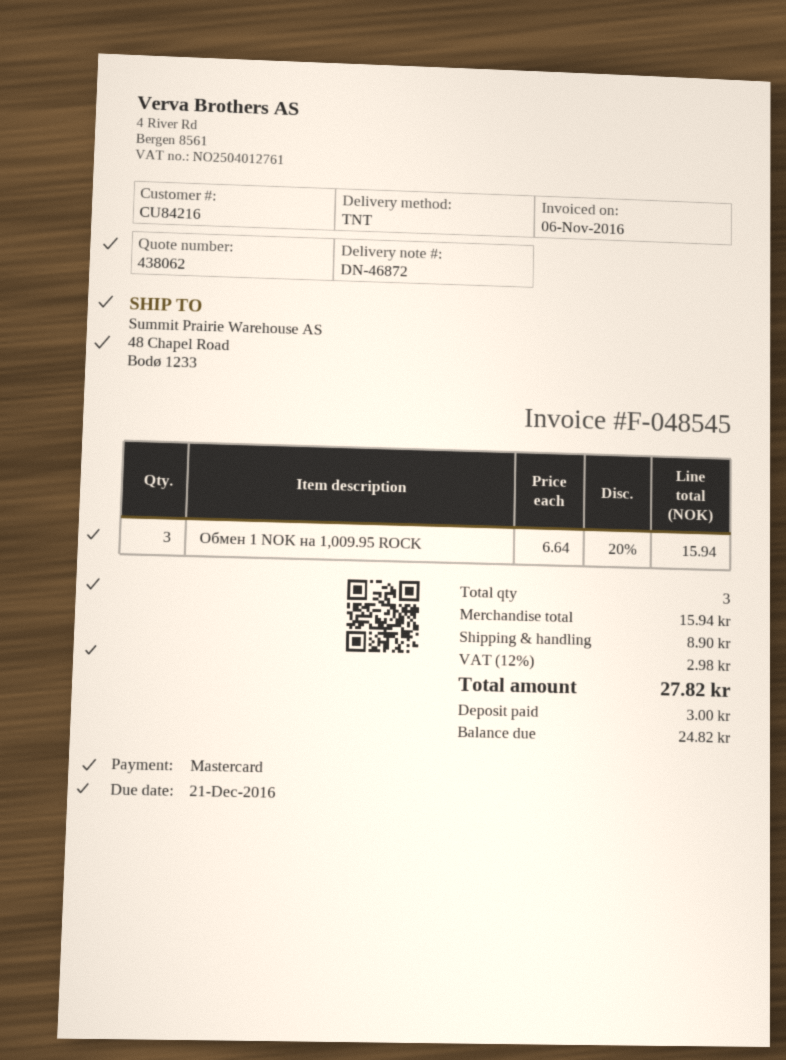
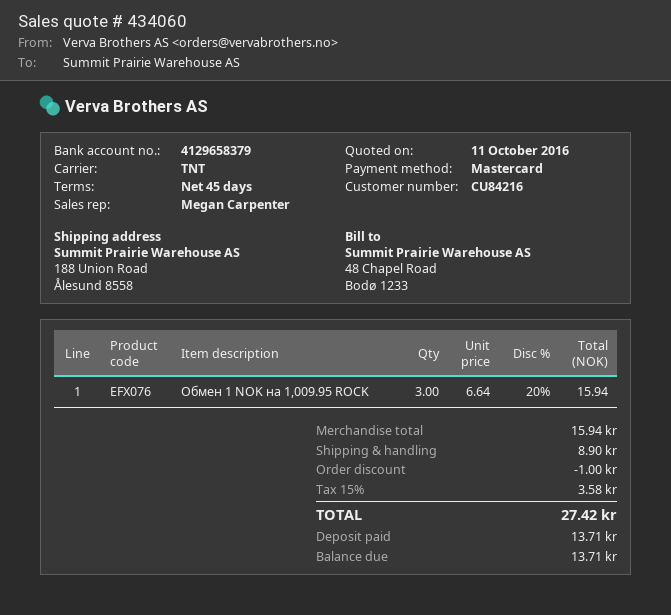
quote number: 438062 -> 434060
ship to: 48 Chapel Road, Bodø 1233 -> 188 Union Road, Ålesund 8558
discount: none -> 1.00
tax: 12% = 2.98 -> 15% = 3.58
total: 27.82 -> 27.42
deposit: 3.00 -> 13.71
balance: 24.82 -> 13.71

